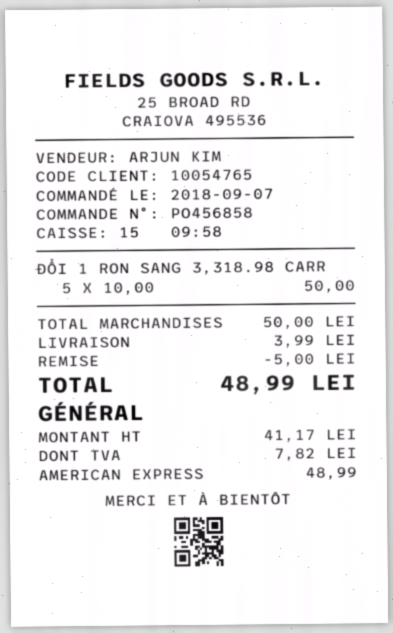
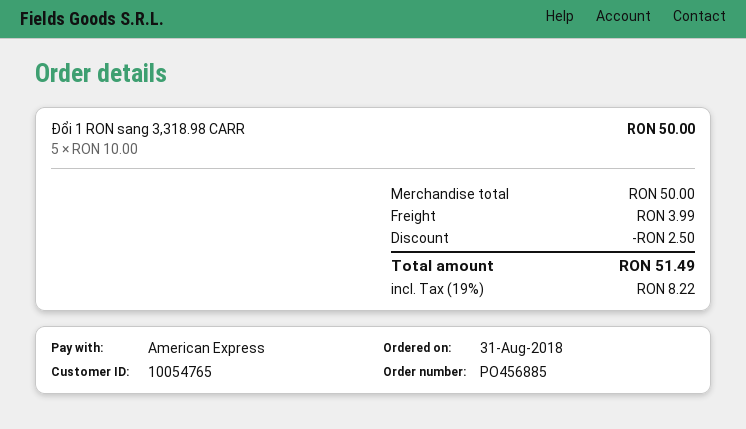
order number: PO456858 -> PO456885
order date: 2018-09-07 -> 2018-08-31
discount: 5.00 -> 2.50
tax: 7.82 -> 8.22
total: 48.99 -> 51.49

